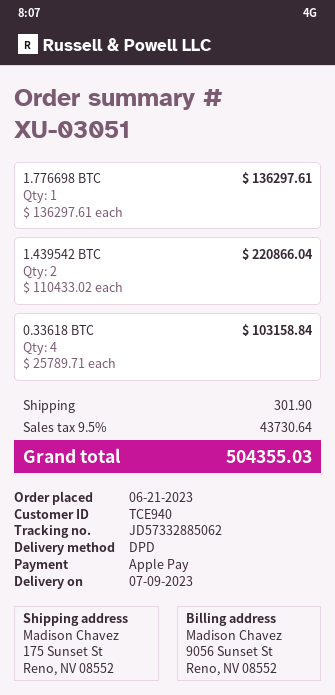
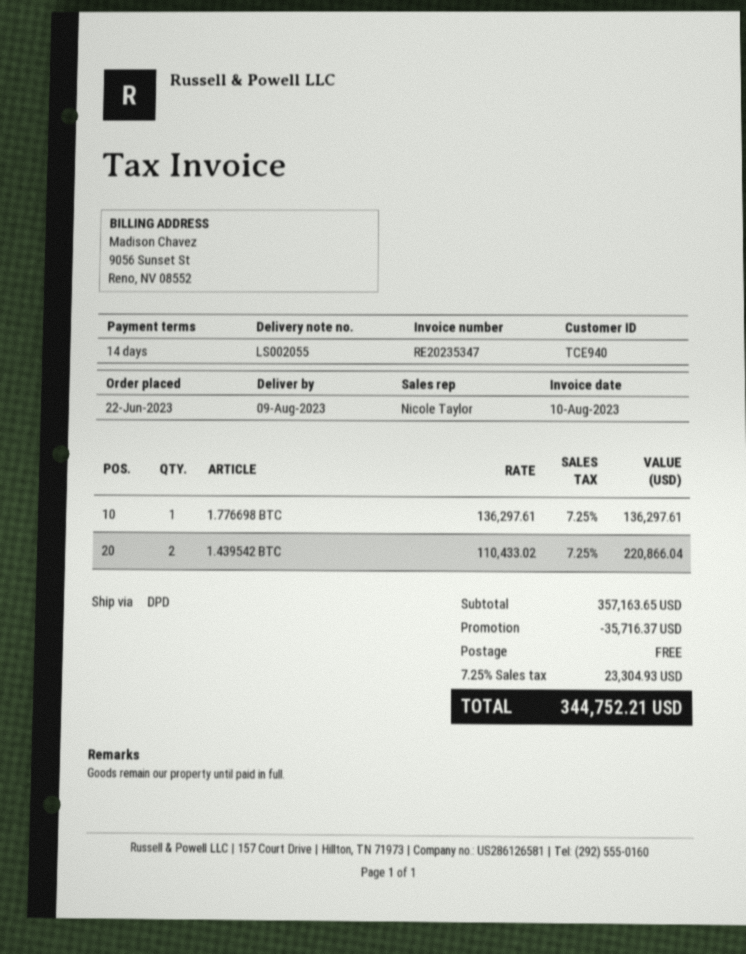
order date: 2023-06-21 -> 2023-06-22
delivery date: 2023-07-09 -> 2023-08-09
0.33618 BTC: 4 x 25789.71 = 103158.84 -> none
discount: none -> 35716.37
shipping: 301.90 -> 0.00
tax: 9.5% = 43730.64 -> 7.25% = 23304.93
total: 504355.03 -> 344752.21

